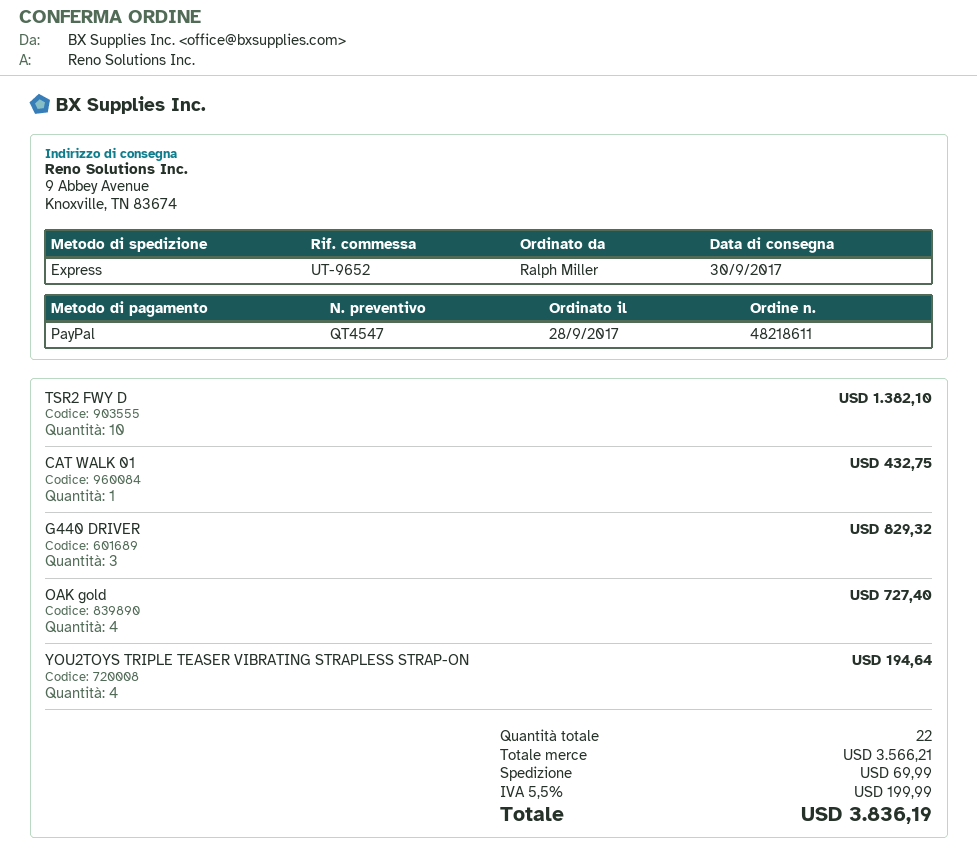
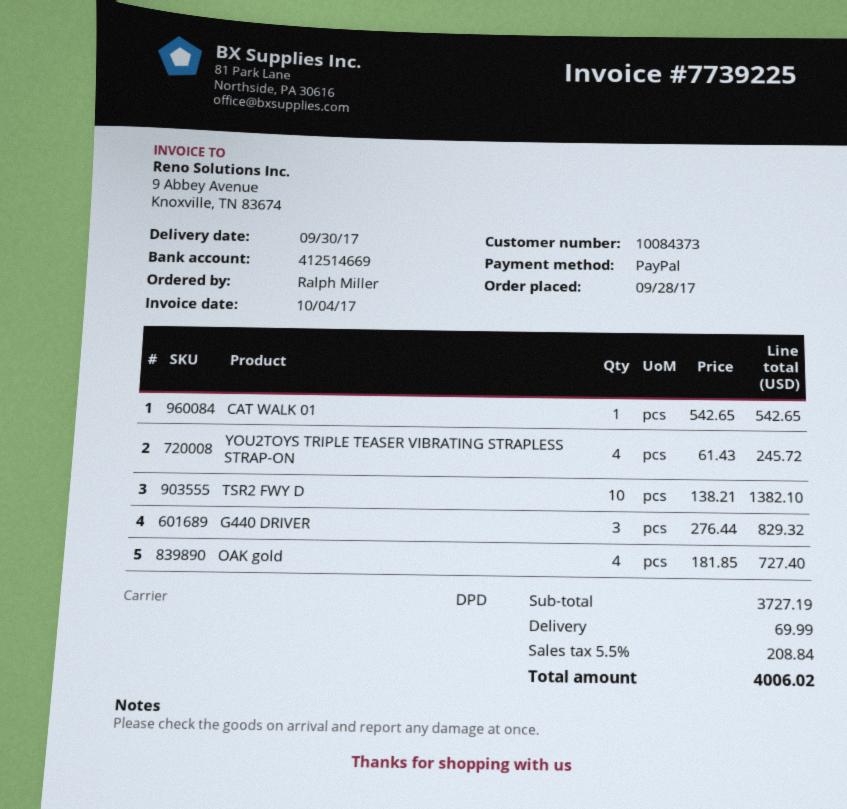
shipping method: express -> DPD
CAT WALK 01: 1 for 432.75 -> 1 for 542.65
YOU2TOYS TRIPLE TEASER VIBRATING STRAPLESS STRAP-ON: 4 for 194.64 -> 4 for 245.72
subtotal: 3566.21 -> 3727.19
tax: 5.5% = 199.99 -> 5.5% = 208.84
total: 3836.19 -> 4006.02

